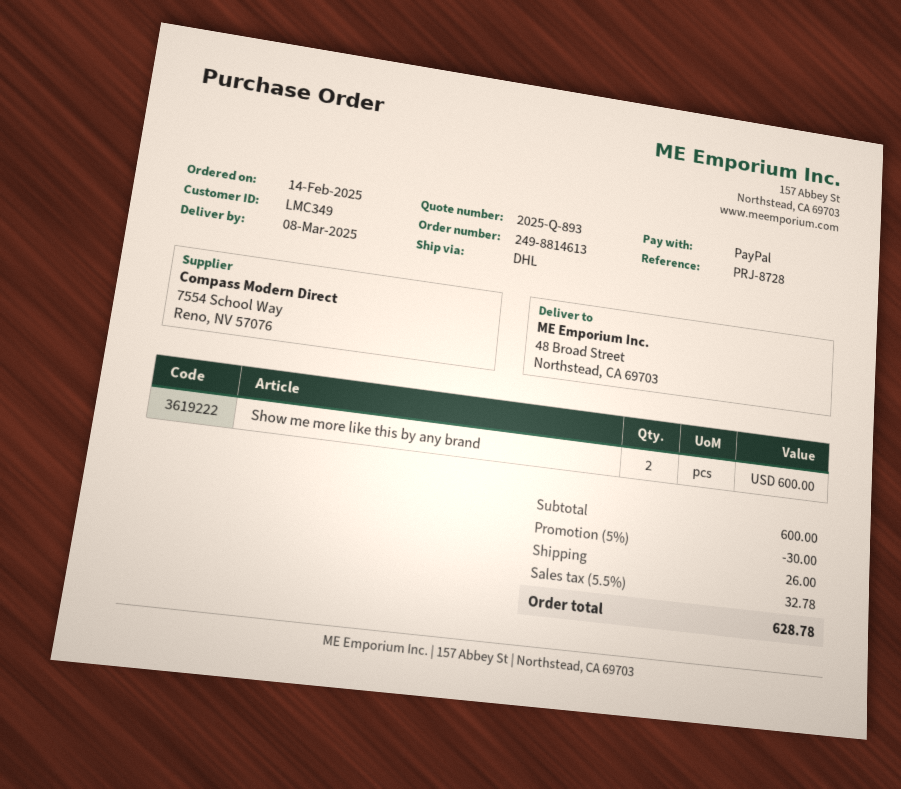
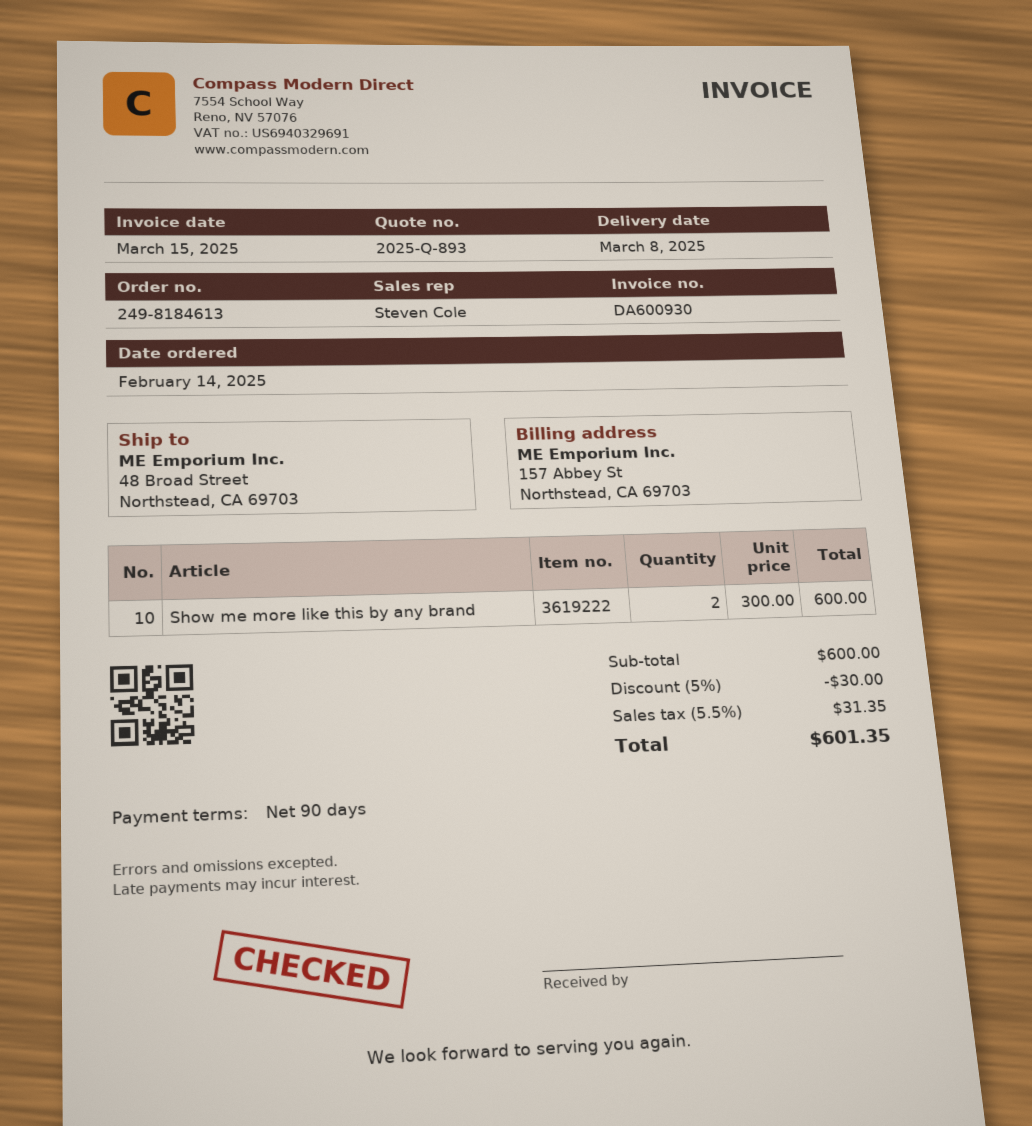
order number: 249-8814613 -> 249-8184613
shipping: 26.00 -> none
tax: 5.5% = 32.78 -> 5.5% = 31.35
total: 628.78 -> 601.35

